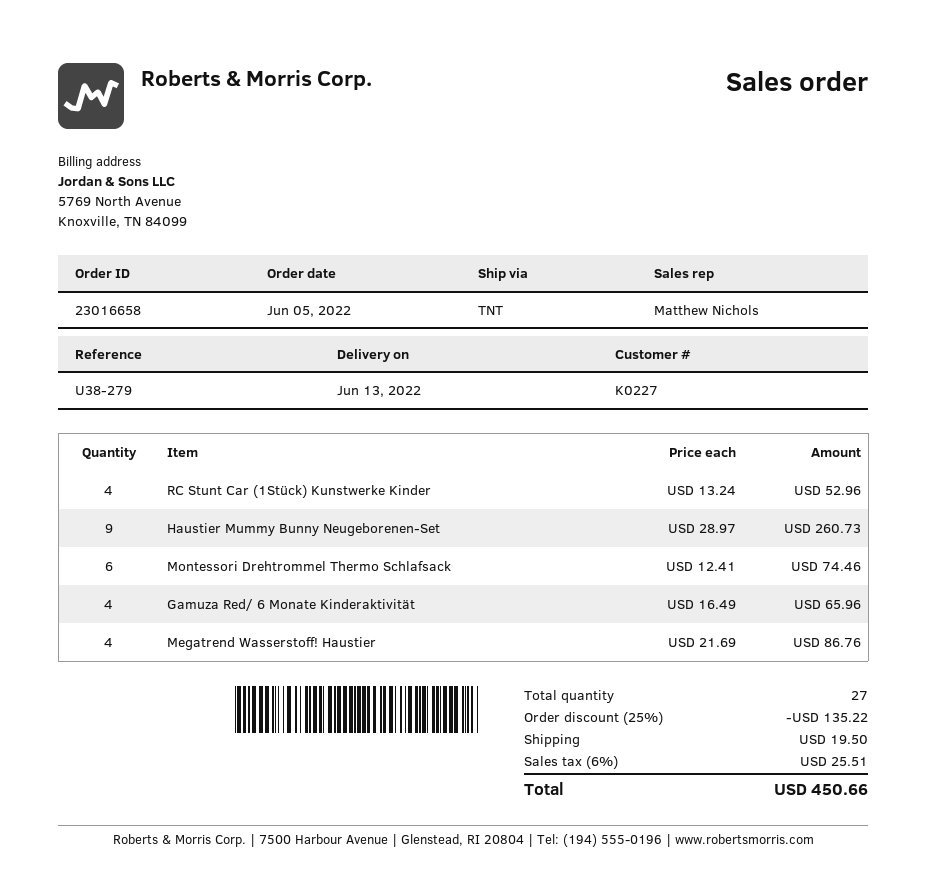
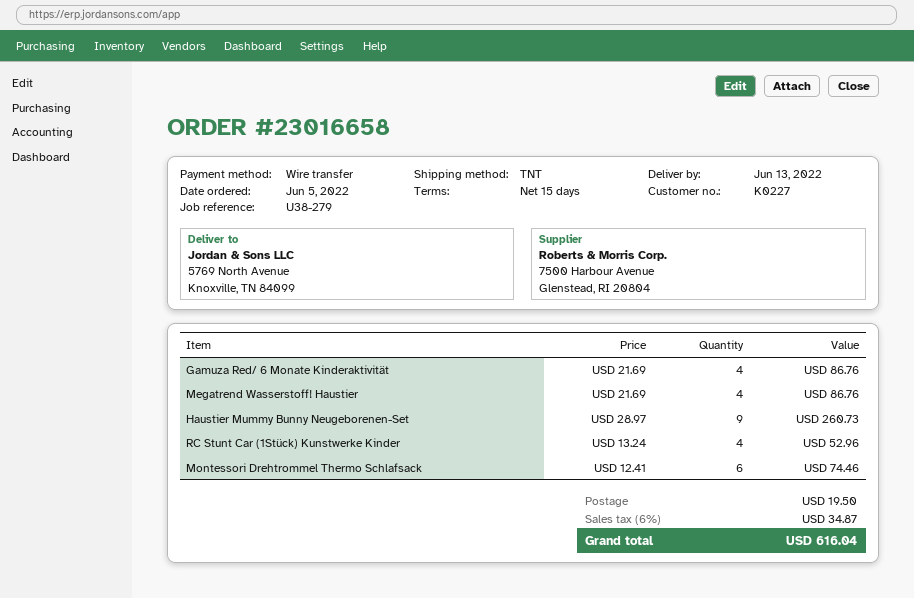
Gamuza Red/ 6 Monate Kinderaktivität: 4 x 16.49 = 65.96 -> 4 x 21.69 = 86.76
discount: 25% = 135.22 -> none
tax: 6% = 25.51 -> 6% = 34.87
total: 450.66 -> 616.04

